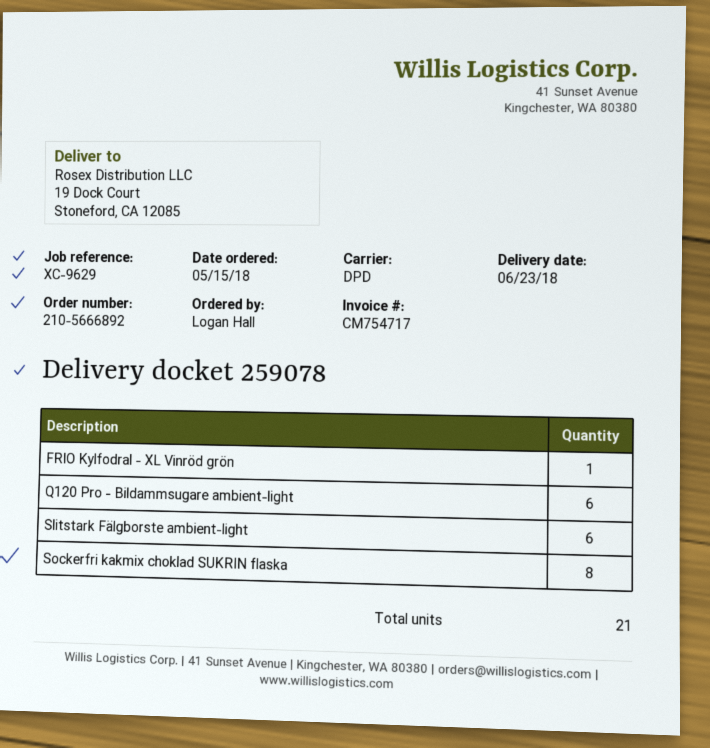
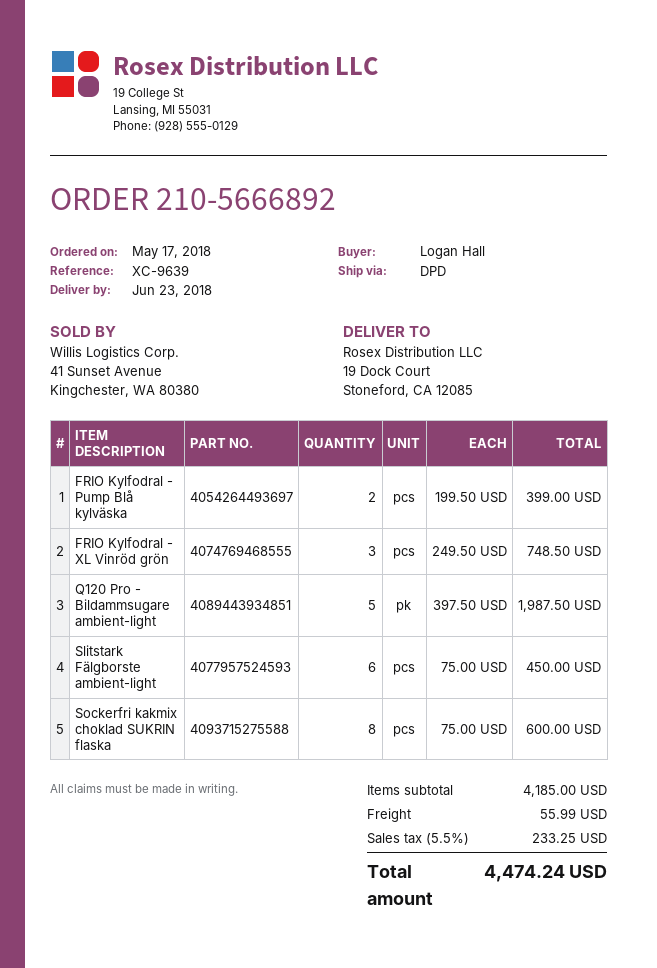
order date: 2018-05-15 -> 2018-05-17
reference: XC-9629 -> XC-9639
FRIO Kylfodral - XL Vinröd grön: 1 -> 3
Q120 Pro - Bildammsugare ambient-light: 6 -> 5
FRIO Kylfodral - Pump Blå kylväska: none -> 2

